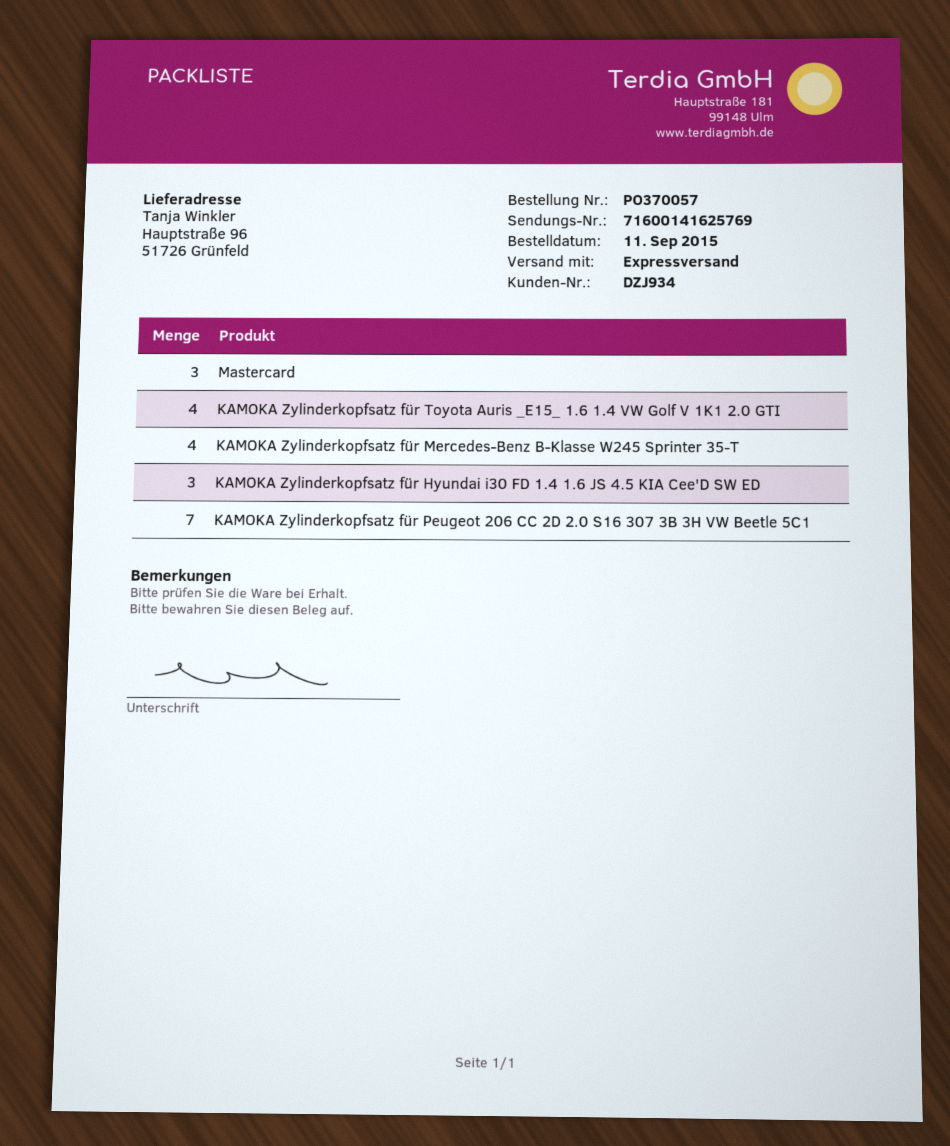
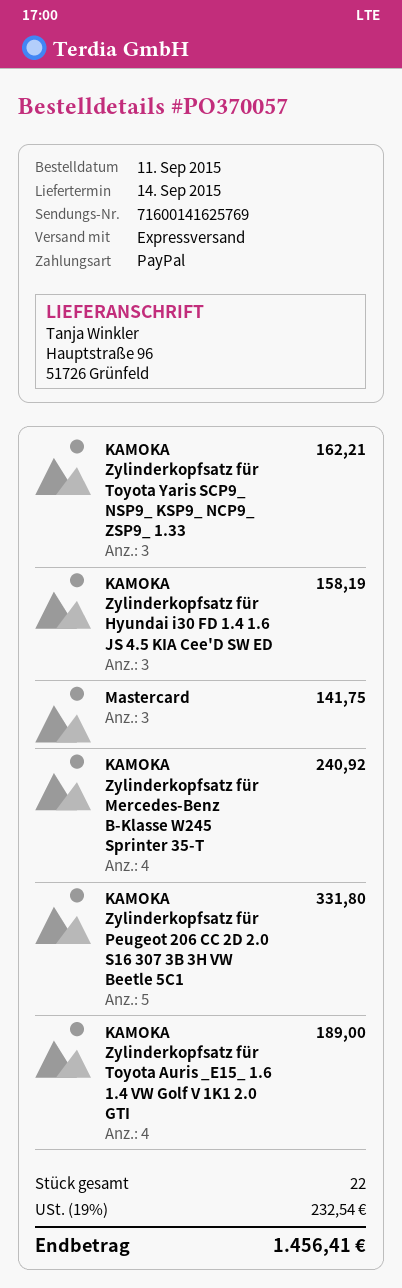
KAMOKA Zylinderkopfsatz für Peugeot 206 CC 2D 2.0 S16 307 3B 3H VW Beetle 5C1: 7 -> 5
KAMOKA Zylinderkopfsatz für Toyota Yaris SCP9_ NSP9_ KSP9_ NCP9_ ZSP9_ 1.33: none -> 3

